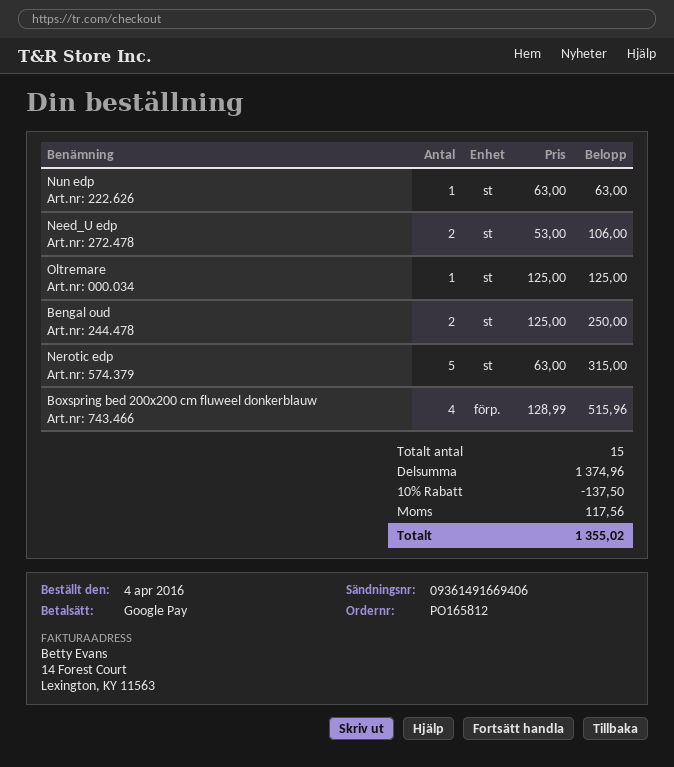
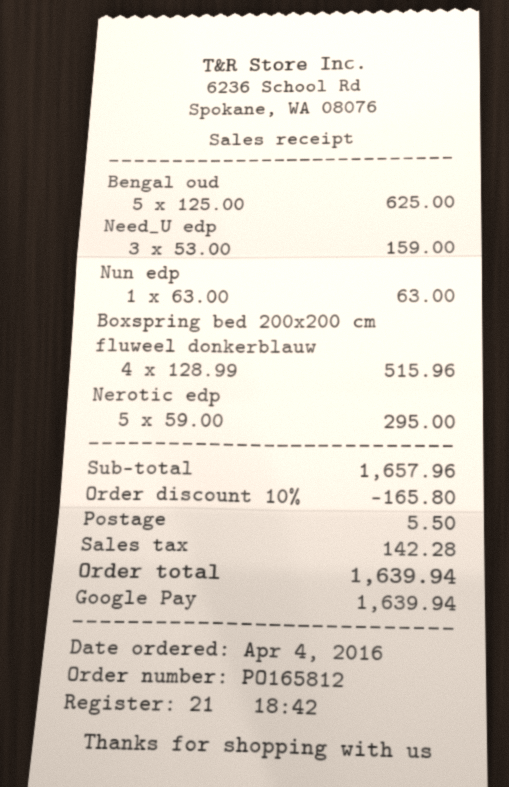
Need_U edp: 2 x 53.00 = 106.00 -> 3 x 53.00 = 159.00
Oltremare: 1 x 125.00 = 125.00 -> none
Bengal oud: 2 x 125.00 = 250.00 -> 5 x 125.00 = 625.00
Nerotic edp: 5 x 63.00 = 315.00 -> 5 x 59.00 = 295.00
subtotal: 1374.96 -> 1657.96
discount: 10% = 137.50 -> 10% = 165.80
shipping: none -> 5.50
tax: 117.56 -> 142.28
total: 1355.02 -> 1639.94

